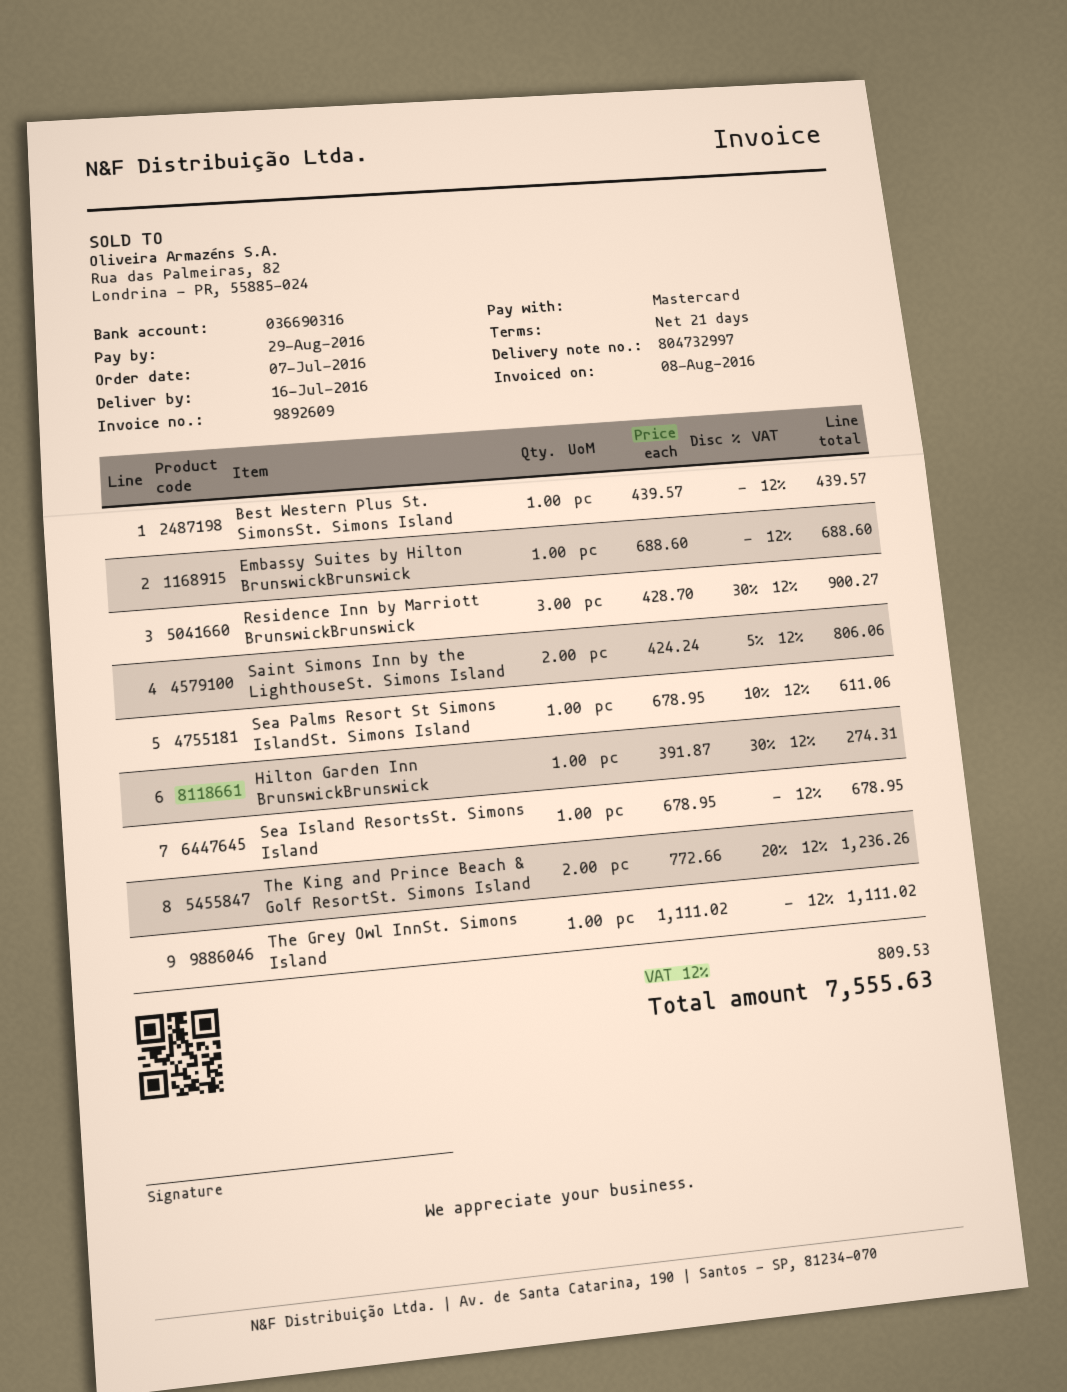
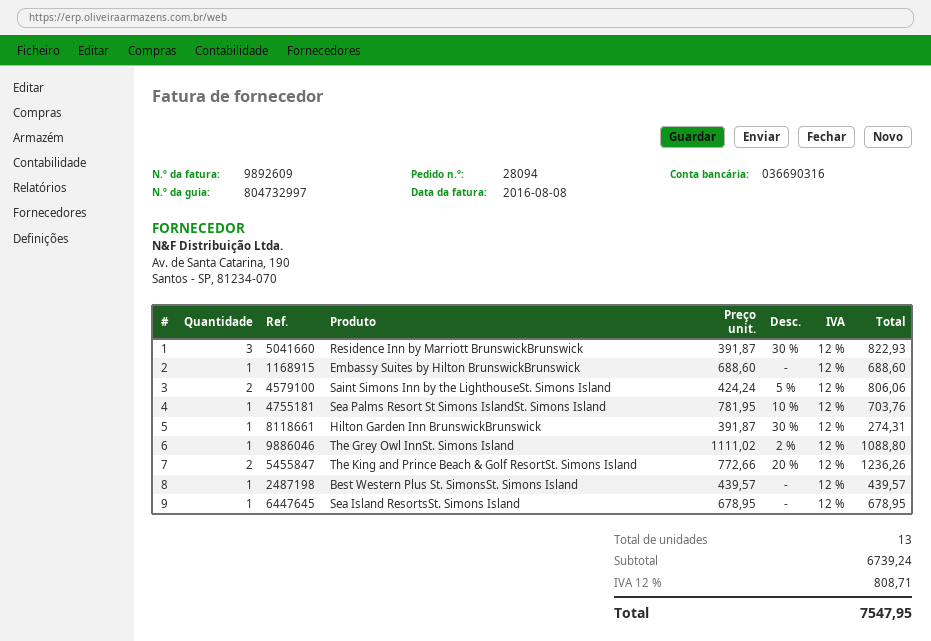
Residence Inn by Marriott BrunswickBrunswick: 3 x 428.70 - 30% = 900.27 -> 3 x 391.87 - 30% = 822.93
Sea Palms Resort St Simons IslandSt. Simons Island: 1 x 678.95 - 10% = 611.06 -> 1 x 781.95 - 10% = 703.76
The Grey Owl InnSt. Simons Island: 1 x 1111.02 = 1111.02 -> 1 x 1111.02 - 2% = 1088.80
tax: 12% = 809.53 -> 12% = 808.71
total: 7555.63 -> 7547.95

